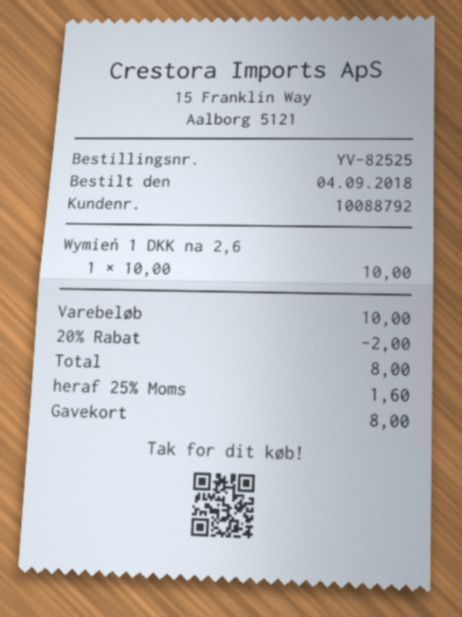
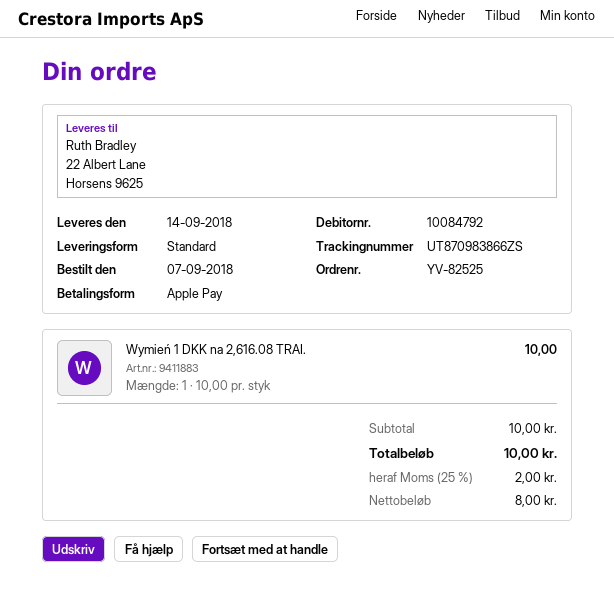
order date: 2018-09-04 -> 2018-09-07
customer number: 10088792 -> 10084792
payment method: gift card -> Apple Pay
discount: 20% = 2.00 -> none
tax: 25% = 1.60 -> 25% = 2.00
total: 8.00 -> 10.00

